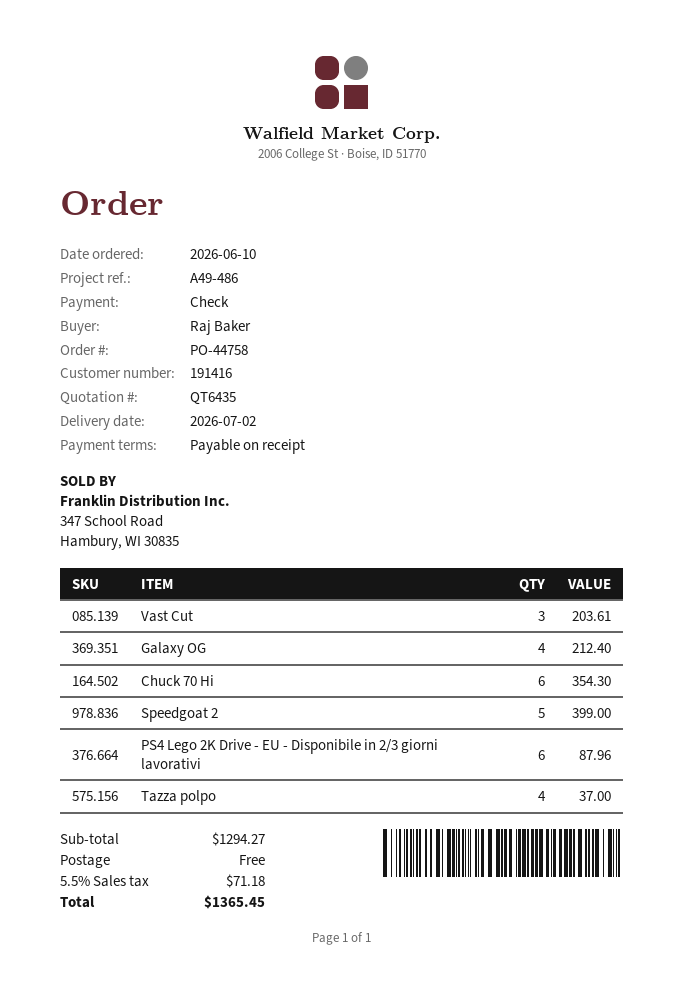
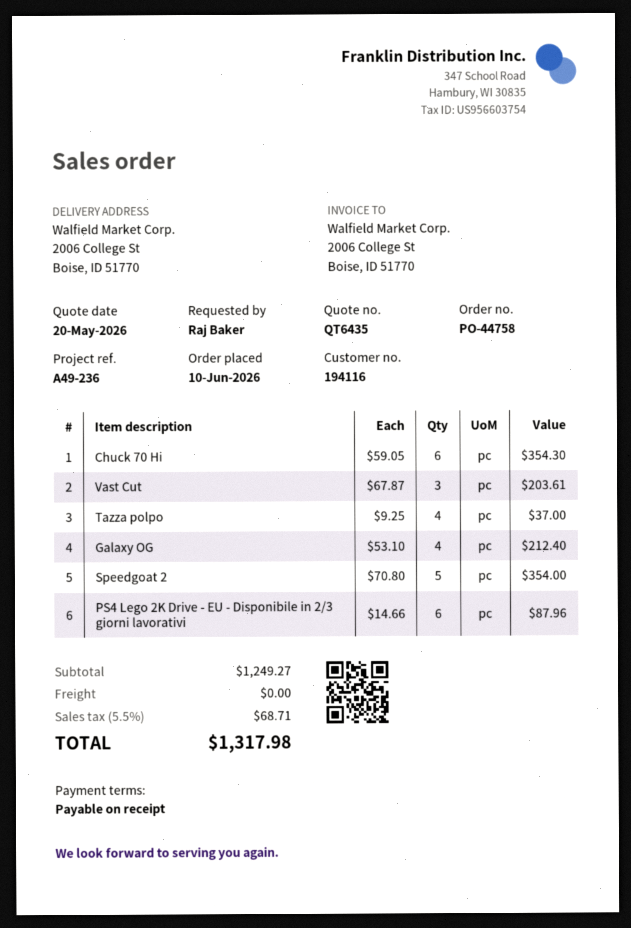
customer number: 191416 -> 194116
reference: A49-486 -> A49-236
Speedgoat 2: 5 for 399.00 -> 5 for 354.00
subtotal: 1294.27 -> 1249.27
tax: 5.5% = 71.18 -> 5.5% = 68.71
total: 1365.45 -> 1317.98

